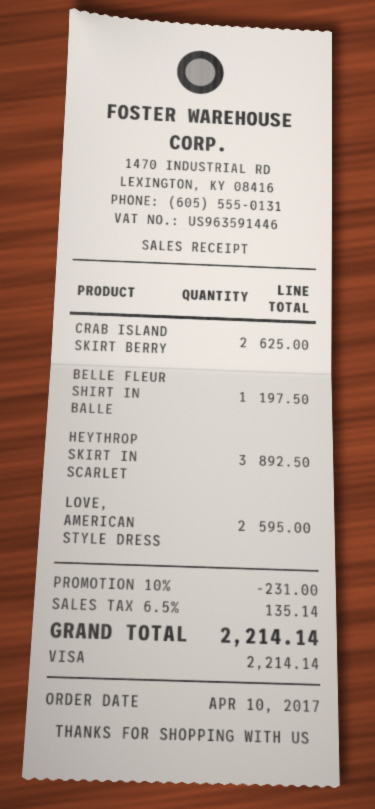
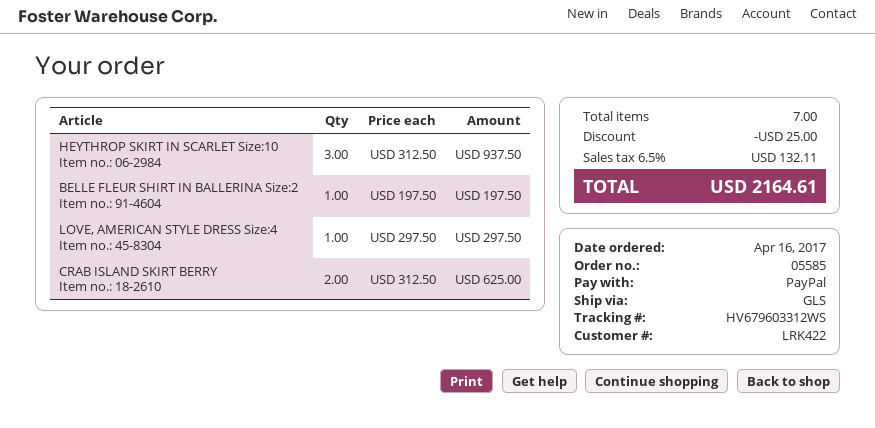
order date: 2017-04-10 -> 2017-04-16
payment method: Visa -> PayPal
HEYTHROP SKIRT IN SCARLET: 3 for 892.50 -> 3 for 937.50
LOVE, AMERICAN STYLE DRESS: 2 for 595.00 -> 1 for 297.50
discount: 231.00 -> 25.00
tax: 6.5% = 135.14 -> 6.5% = 132.11
total: 2214.14 -> 2164.61

